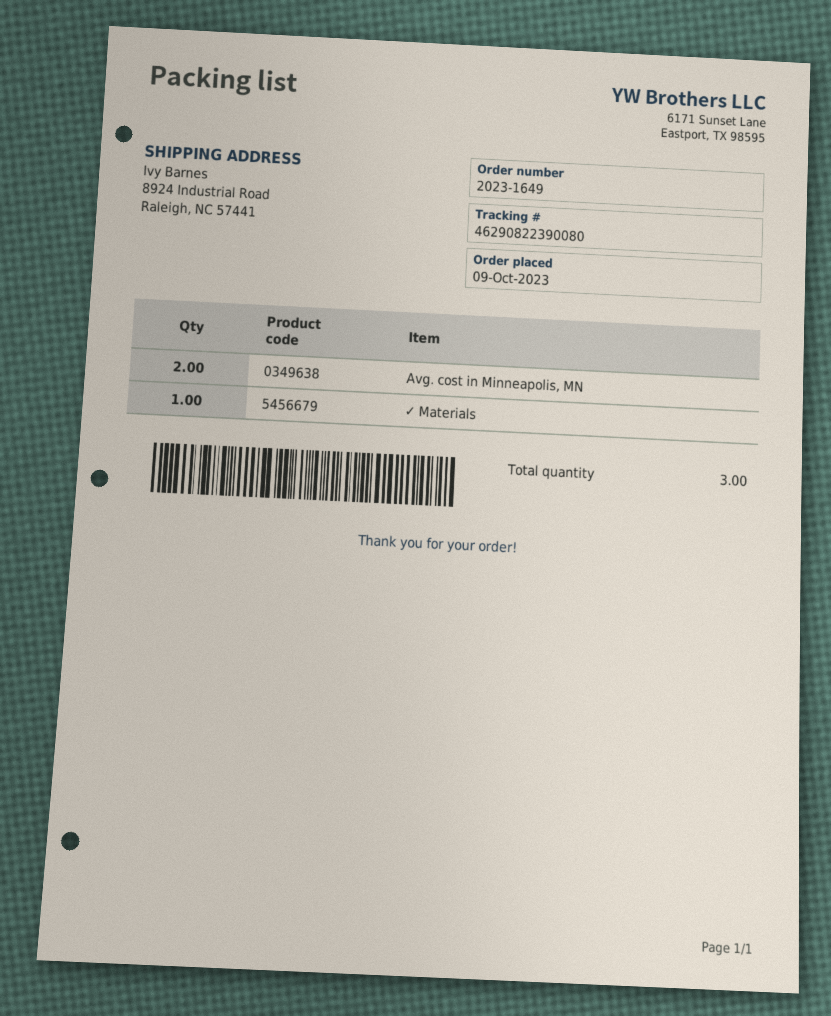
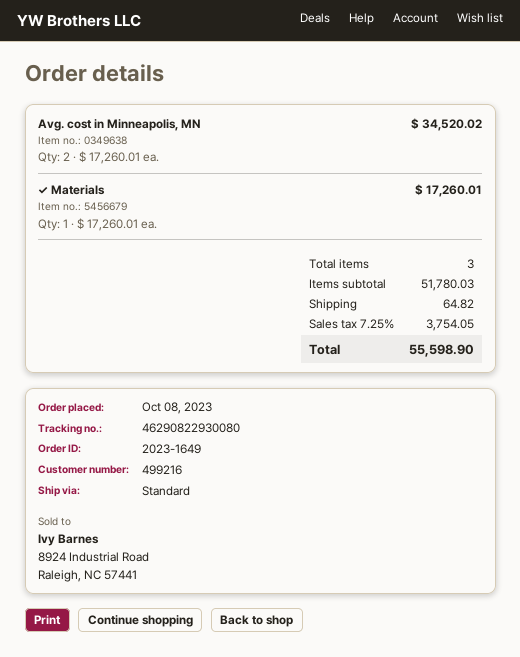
order date: 2023-10-09 -> 2023-10-08
tracking number: 46290822390080 -> 46290822930080

